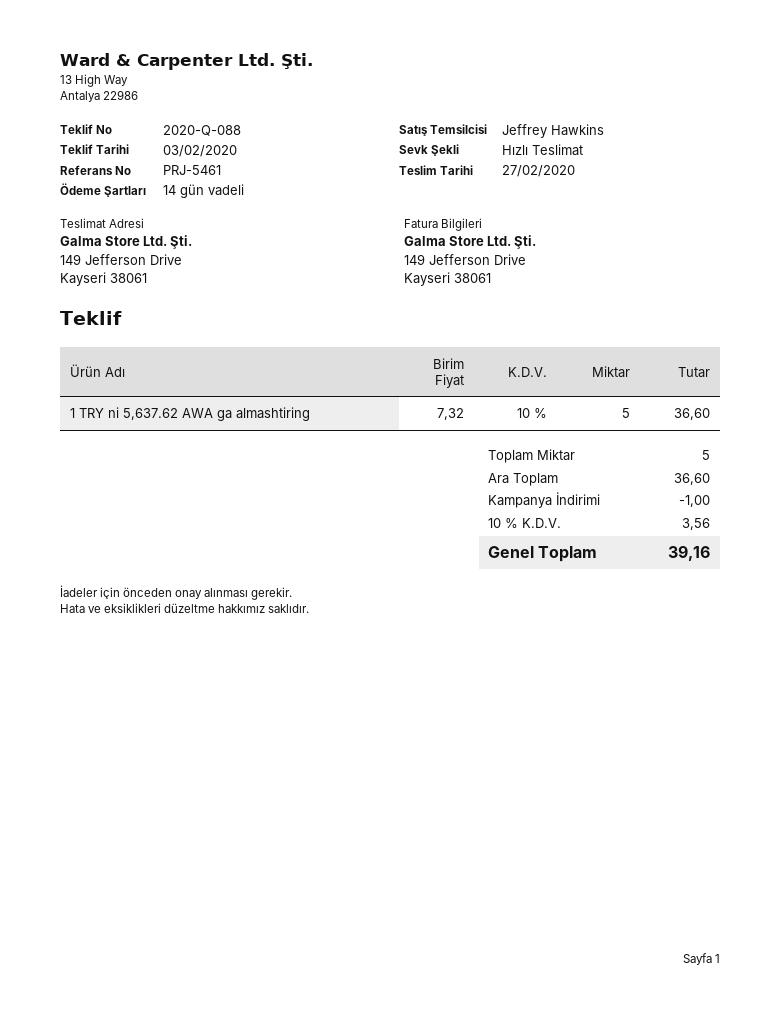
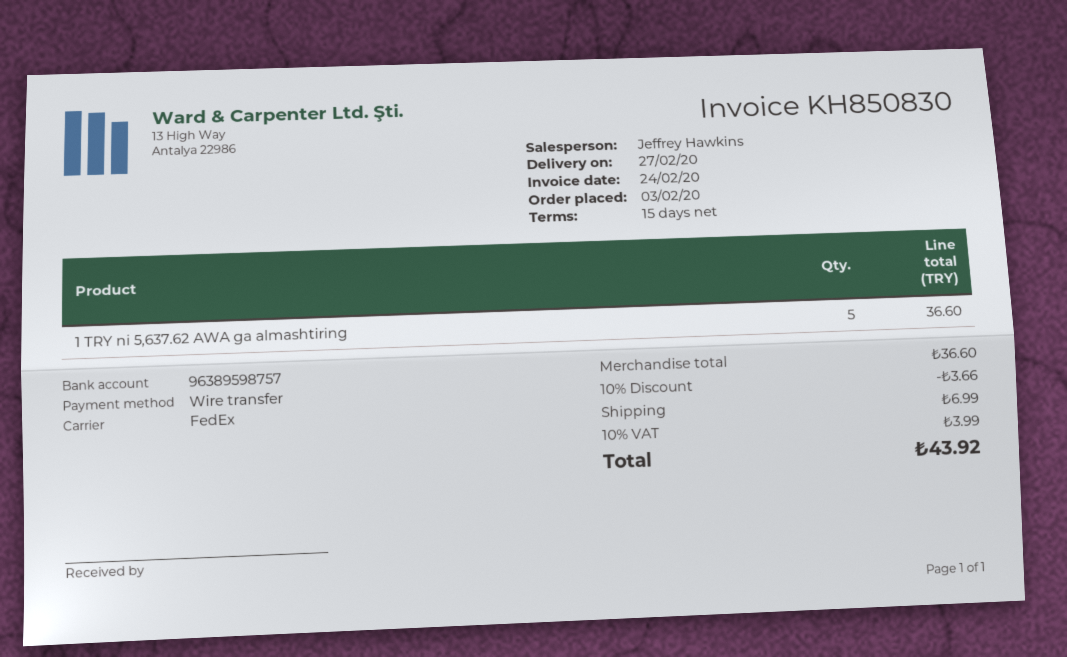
payment terms: 14 days -> 15 days
shipping method: express -> FedEx
discount: 1.00 -> 3.66
shipping: none -> 6.99
tax: 10% = 3.56 -> 10% = 3.99
total: 39.16 -> 43.92

